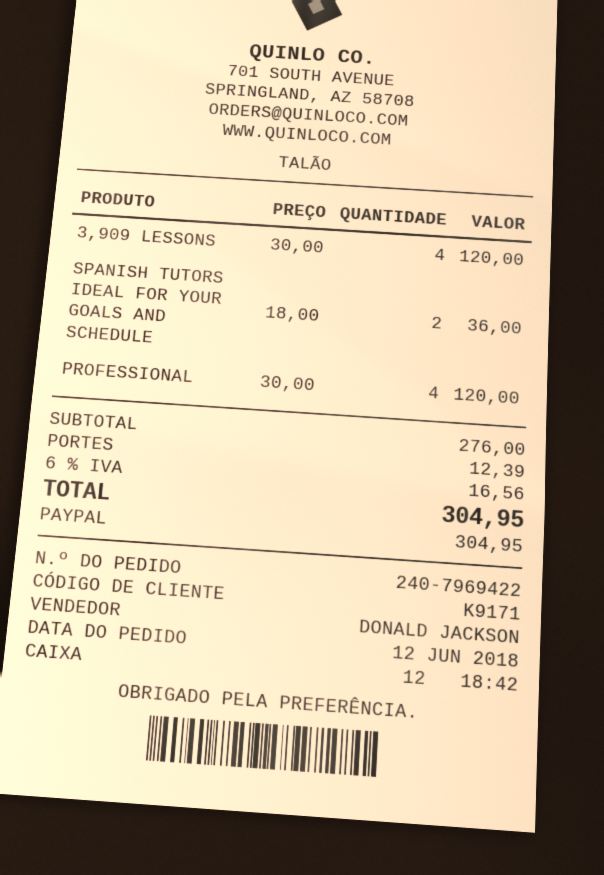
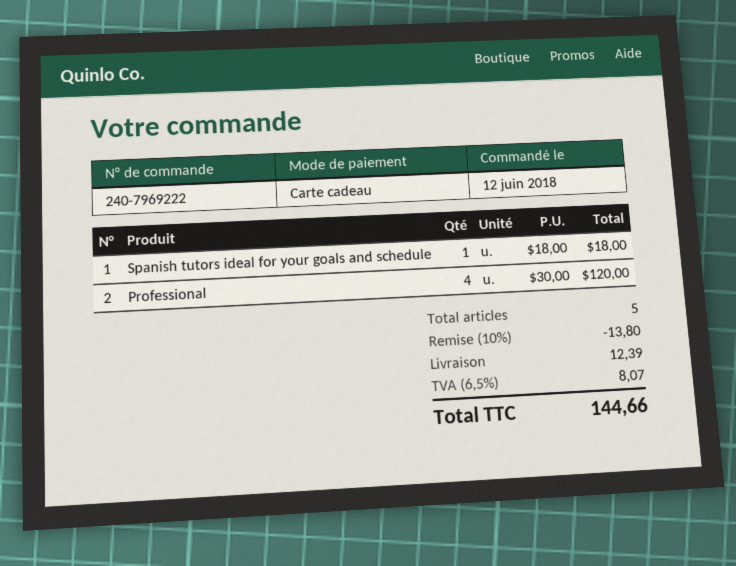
order number: 240-7969422 -> 240-7969222
payment method: PayPal -> gift card
3,909 LESSONS: 4 x 30.00 = 120.00 -> none
SPANISH TUTORS IDEAL FOR YOUR GOALS AND SCHEDULE: 2 x 18.00 = 36.00 -> 1 x 18.00 = 18.00
discount: none -> 10% = 13.80
tax: 6% = 16.56 -> 6.5% = 8.07
total: 304.95 -> 144.66

